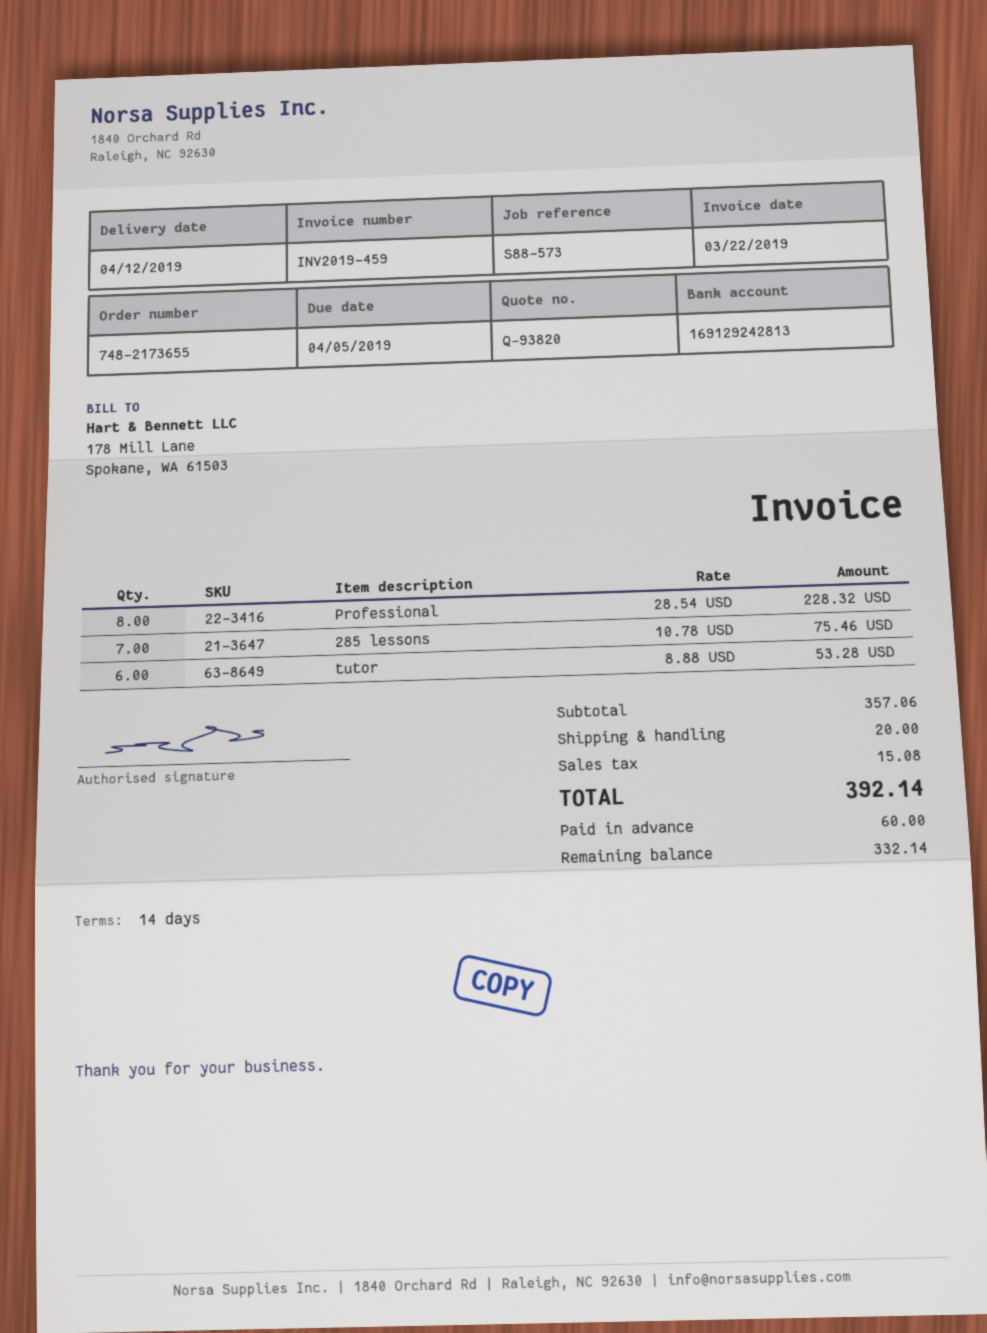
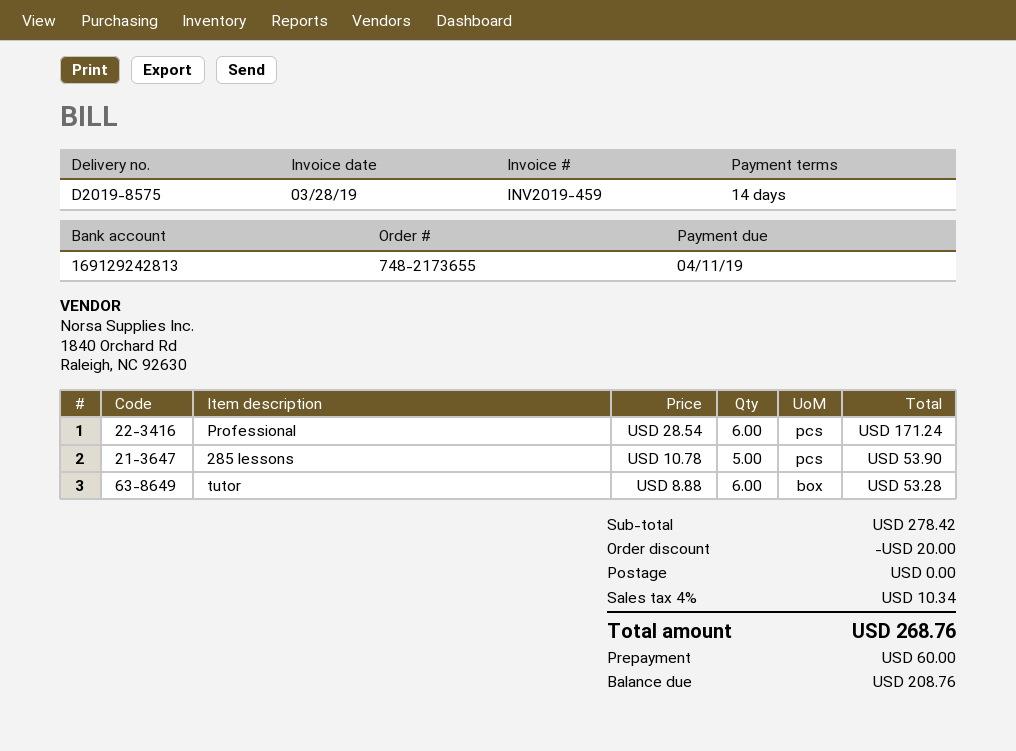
invoice date: 2019-03-22 -> 2019-03-28
due date: 2019-04-05 -> 2019-04-11
Professional: 8 x 28.54 = 228.32 -> 6 x 28.54 = 171.24
285 lessons: 7 x 10.78 = 75.46 -> 5 x 10.78 = 53.90
subtotal: 357.06 -> 278.42
discount: none -> 20.00
shipping: 20.00 -> 0.00
tax: 15.08 -> 10.34
total: 392.14 -> 268.76
balance: 332.14 -> 208.76

